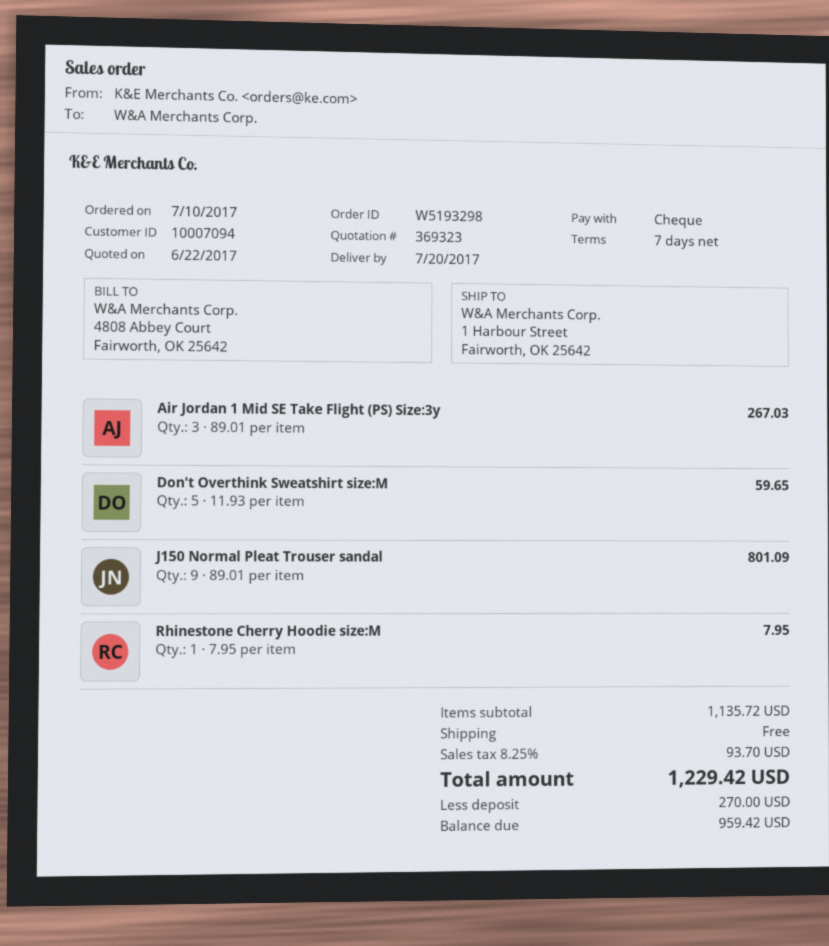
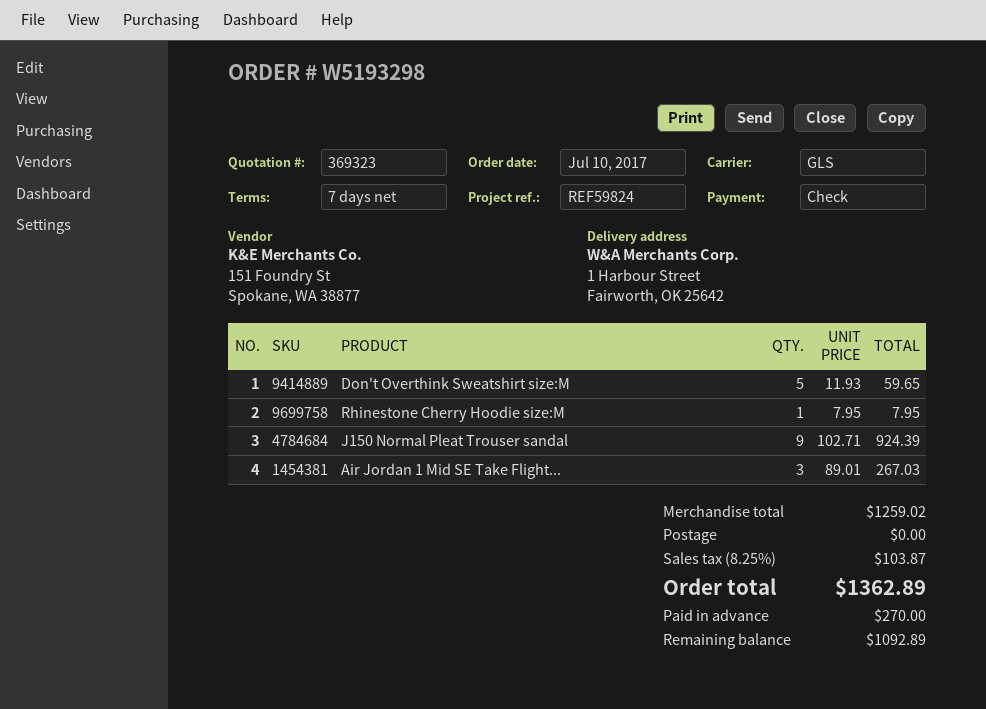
J150 Normal Pleat Trouser sandal: 9 x 89.01 = 801.09 -> 9 x 102.71 = 924.39
subtotal: 1135.72 -> 1259.02
tax: 8.25% = 93.70 -> 8.25% = 103.87
total: 1229.42 -> 1362.89
balance: 959.42 -> 1092.89

